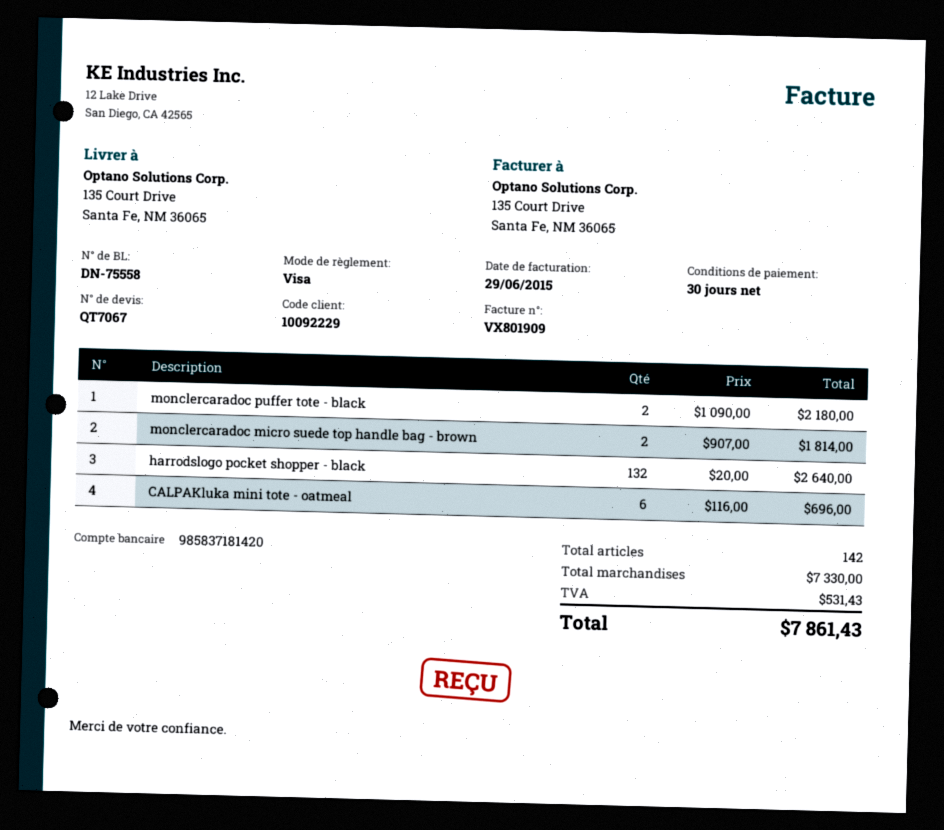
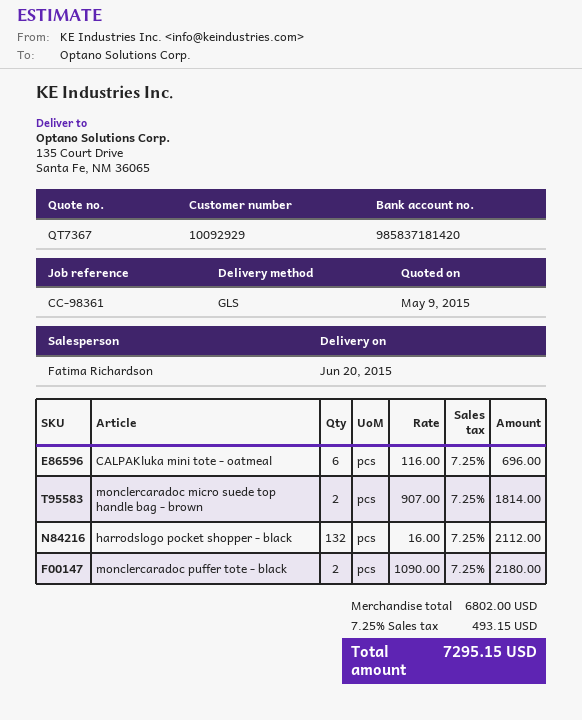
quote number: QT7067 -> QT7367
customer number: 10092229 -> 10092929
harrodslogo pocket shopper - black: 132 x 20.00 = 2640.00 -> 132 x 16.00 = 2112.00
subtotal: 7330.00 -> 6802.00
tax: 531.43 -> 493.15
total: 7861.43 -> 7295.15

